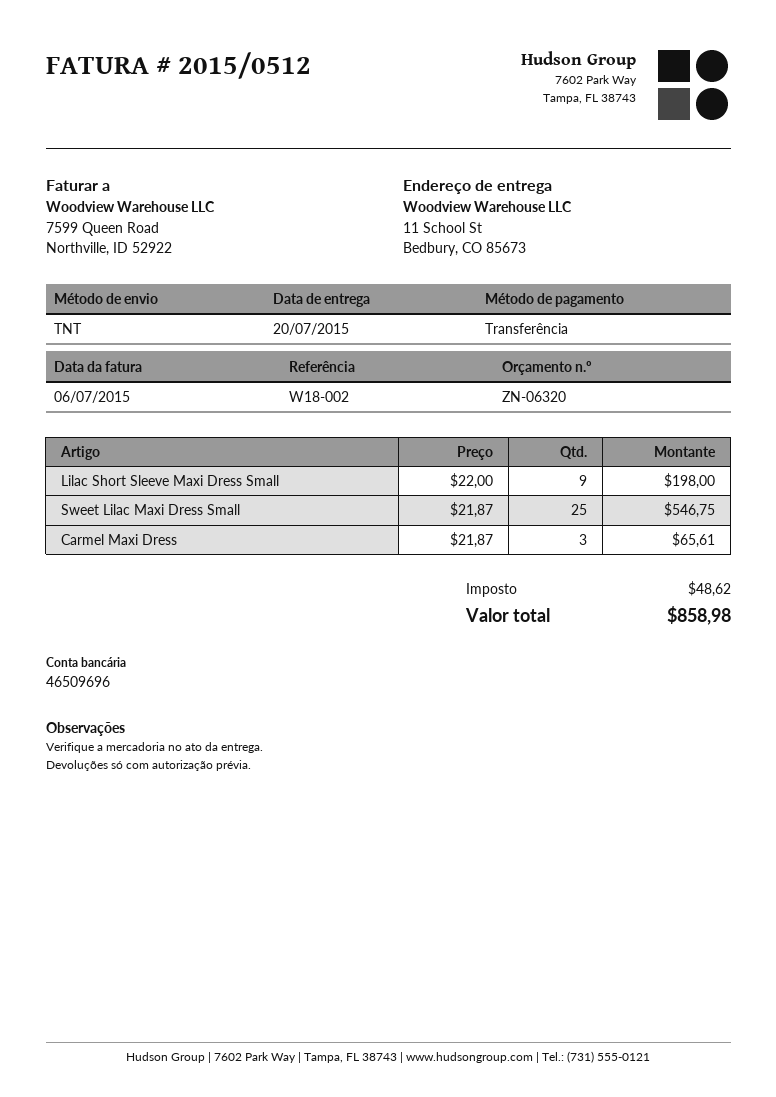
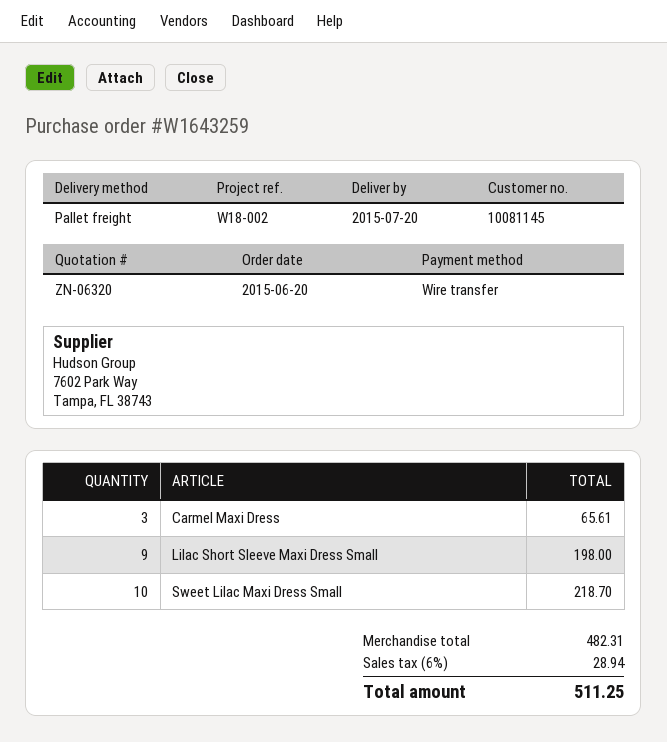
shipping method: TNT -> pallet freight
Sweet Lilac Maxi Dress Small: 25 for 546.75 -> 10 for 218.70
tax: 48.62 -> 28.94
total: 858.98 -> 511.25

